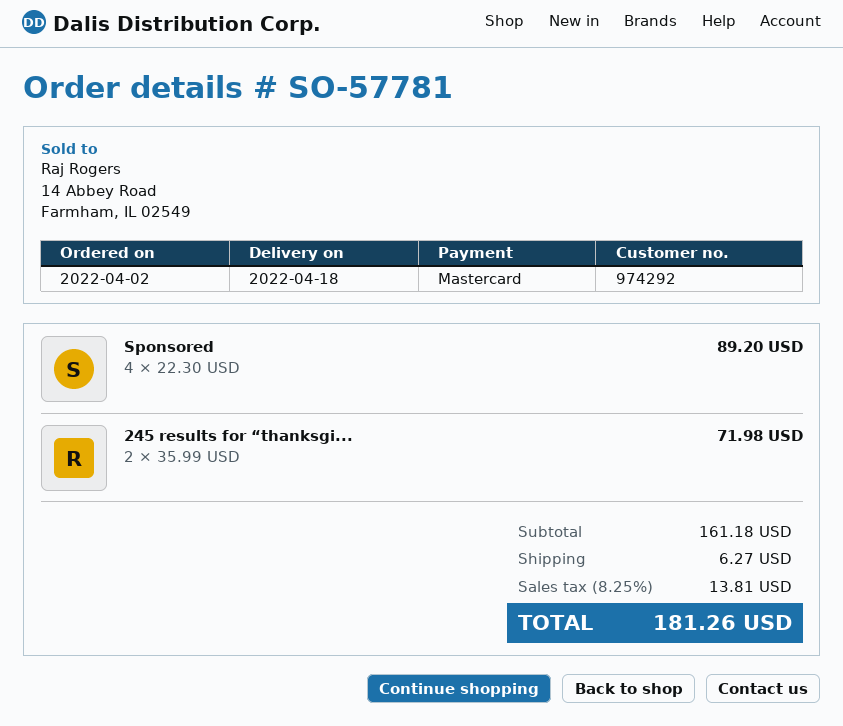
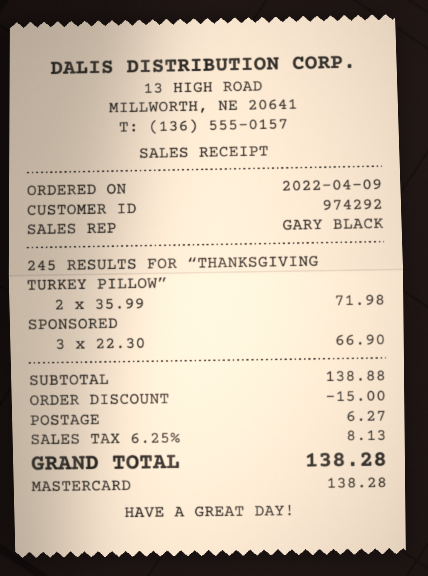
order date: 2022-04-02 -> 2022-04-09
Sponsored: 4 x 22.30 = 89.20 -> 3 x 22.30 = 66.90
subtotal: 161.18 -> 138.88
discount: none -> 15.00
tax: 8.25% = 13.81 -> 6.25% = 8.13
total: 181.26 -> 138.28

